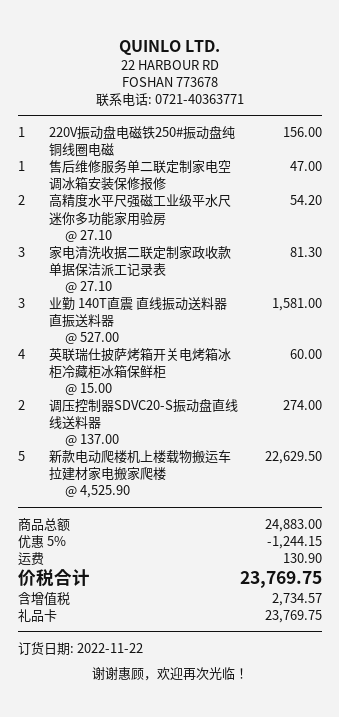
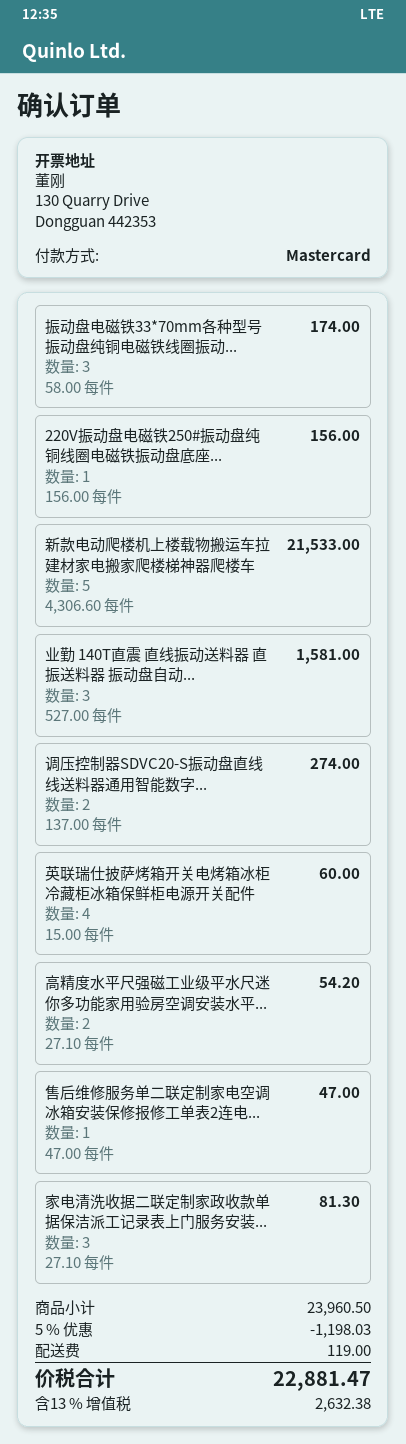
payment method: gift card -> Mastercard
新款电动爬楼机上楼载物搬运车拉建材家电搬家爬楼: 5 x 4525.90 = 22629.50 -> 5 x 4306.60 = 21533.00
振动盘电磁铁33*70mm各种型号振动盘纯铜电磁铁线圈振动...: none -> 3 x 58.00 = 174.00
subtotal: 24883.00 -> 23960.50
discount: 5% = 1244.15 -> 5% = 1198.03
shipping: 130.90 -> 119.00
tax: 2734.57 -> 2632.38
total: 23769.75 -> 22881.47

